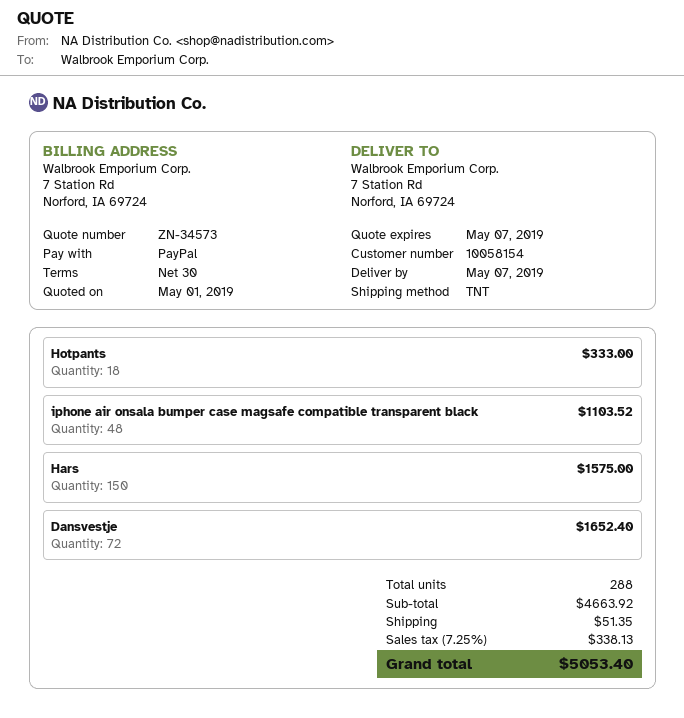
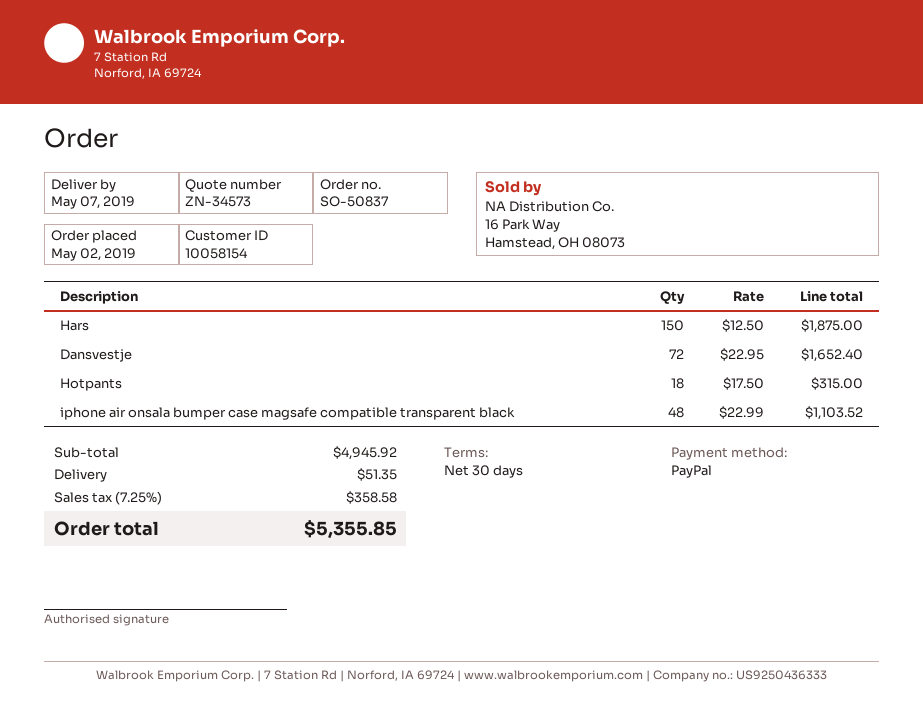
Hotpants: 18 for 333.00 -> 18 for 315.00
Hars: 150 for 1575.00 -> 150 for 1875.00
subtotal: 4663.92 -> 4945.92
tax: 7.25% = 338.13 -> 7.25% = 358.58
total: 5053.40 -> 5355.85

